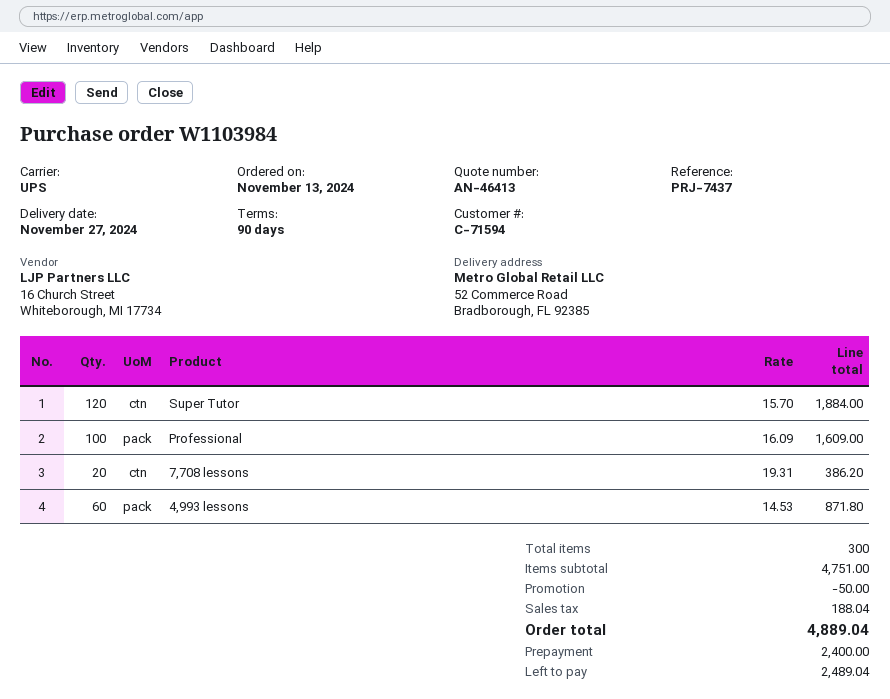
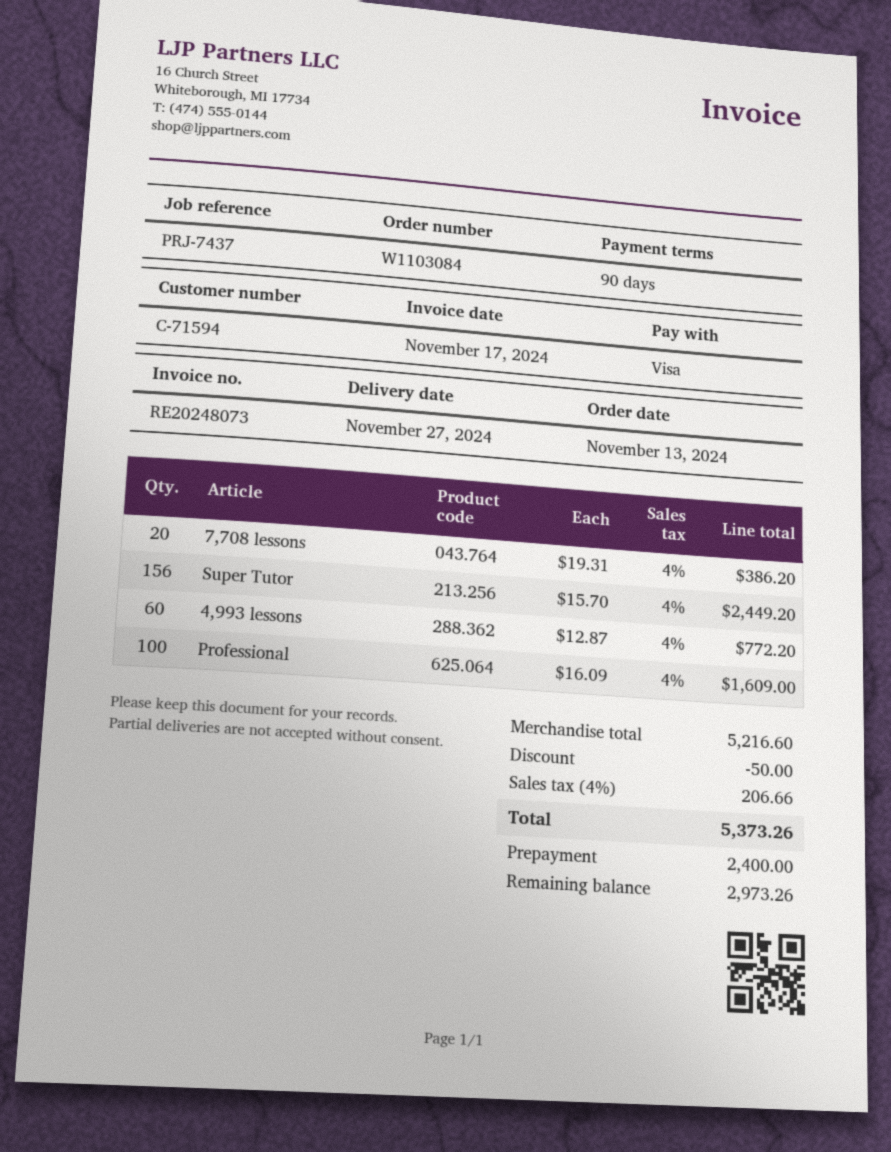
order number: W1103984 -> W1103084
Super Tutor: 120 x 15.70 = 1884.00 -> 156 x 15.70 = 2449.20
4,993 lessons: 60 x 14.53 = 871.80 -> 60 x 12.87 = 772.20
subtotal: 4751.00 -> 5216.60
tax: 188.04 -> 206.66
total: 4889.04 -> 5373.26
balance: 2489.04 -> 2973.26

